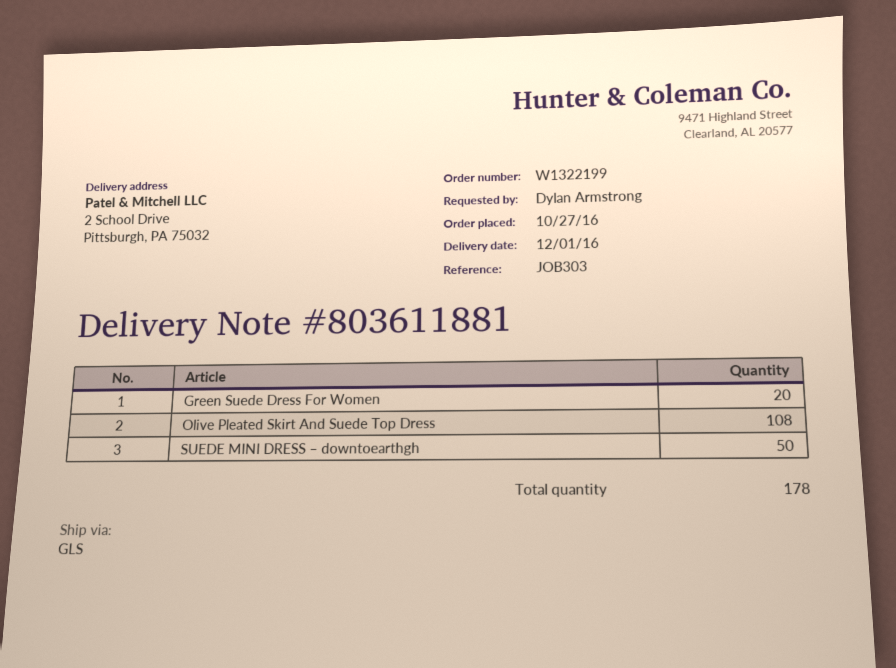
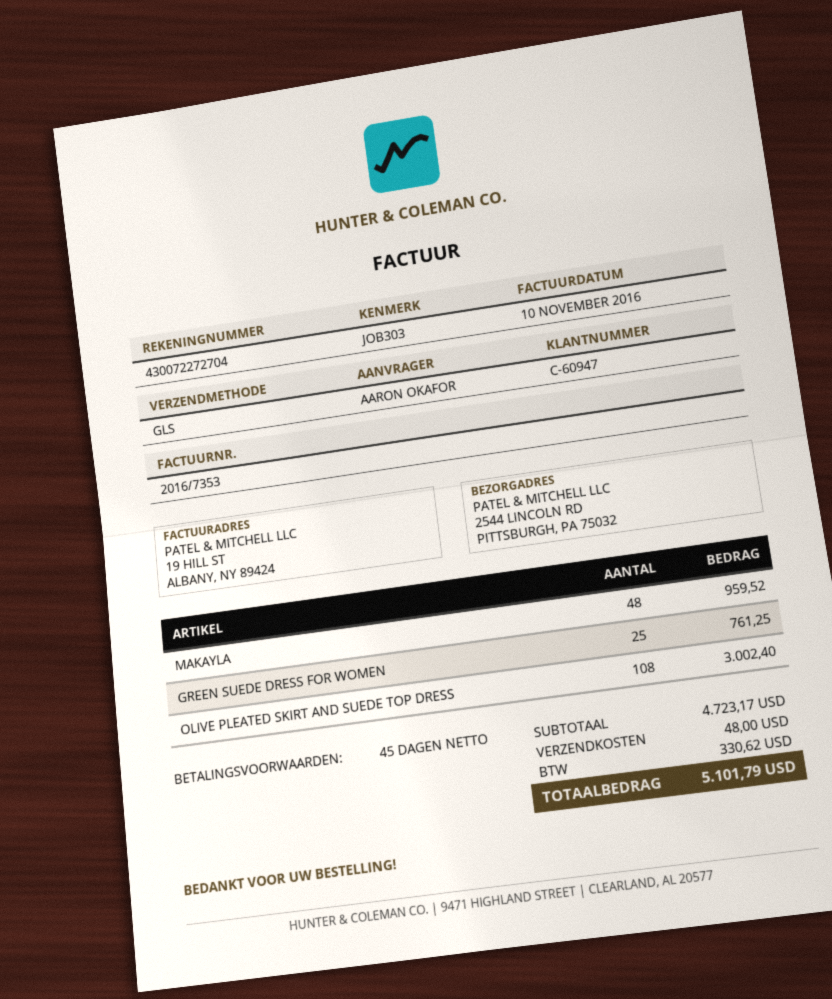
ordered by: Dylan Armstrong -> AARON OKAFOR
ship to: 2 School Drive, Pittsburgh, PA 75032 -> 2544 LINCOLN RD, PITTSBURGH, PA 75032
Green Suede Dress For Women: 20 -> 25
SUEDE MINI DRESS – downtoearthgh: 50 -> none
MAKAYLA: none -> 48

